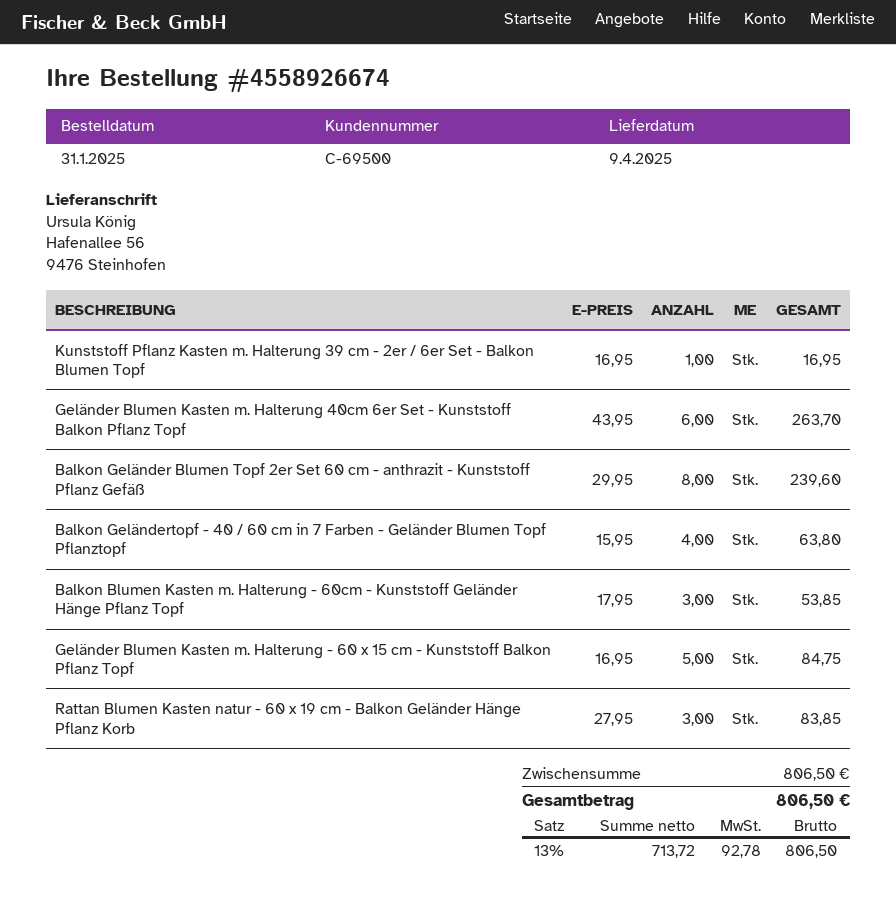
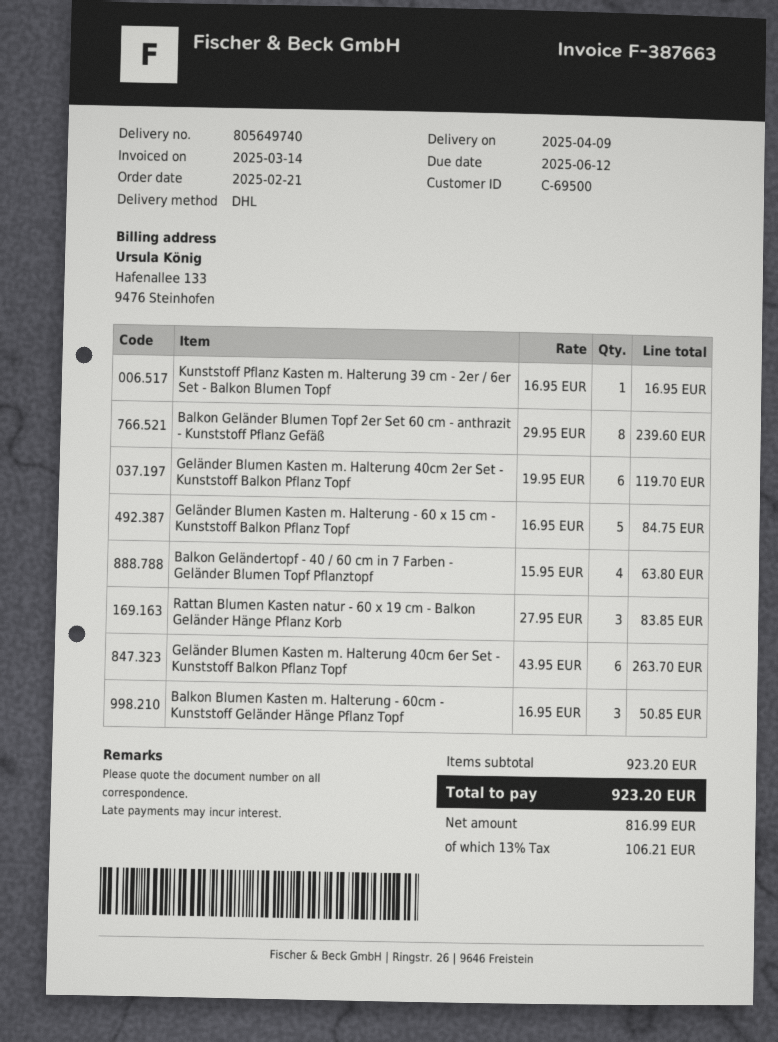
order date: 2025-01-31 -> 2025-02-21
Balkon Blumen Kasten m. Halterung - 60cm - Kunststoff Geländer Hänge Pflanz Topf: 3 x 17.95 = 53.85 -> 3 x 16.95 = 50.85
Geländer Blumen Kasten m. Halterung 40cm 2er Set - Kunststoff Balkon Pflanz Topf: none -> 6 x 19.95 = 119.70
subtotal: 806.50 -> 923.20
net: 713.72 -> 816.99
tax: 13% = 92.78 -> 13% = 106.21
total: 806.50 -> 923.20

